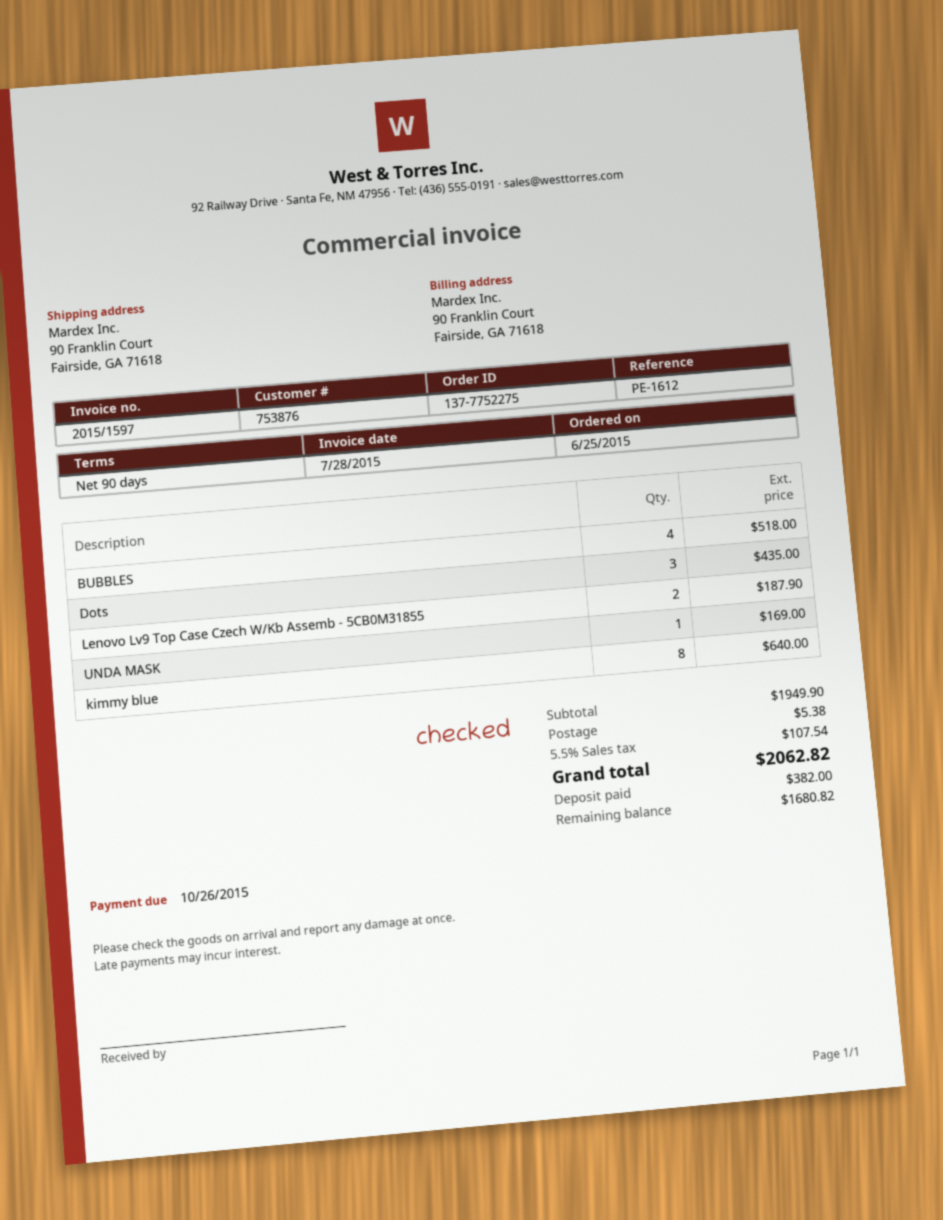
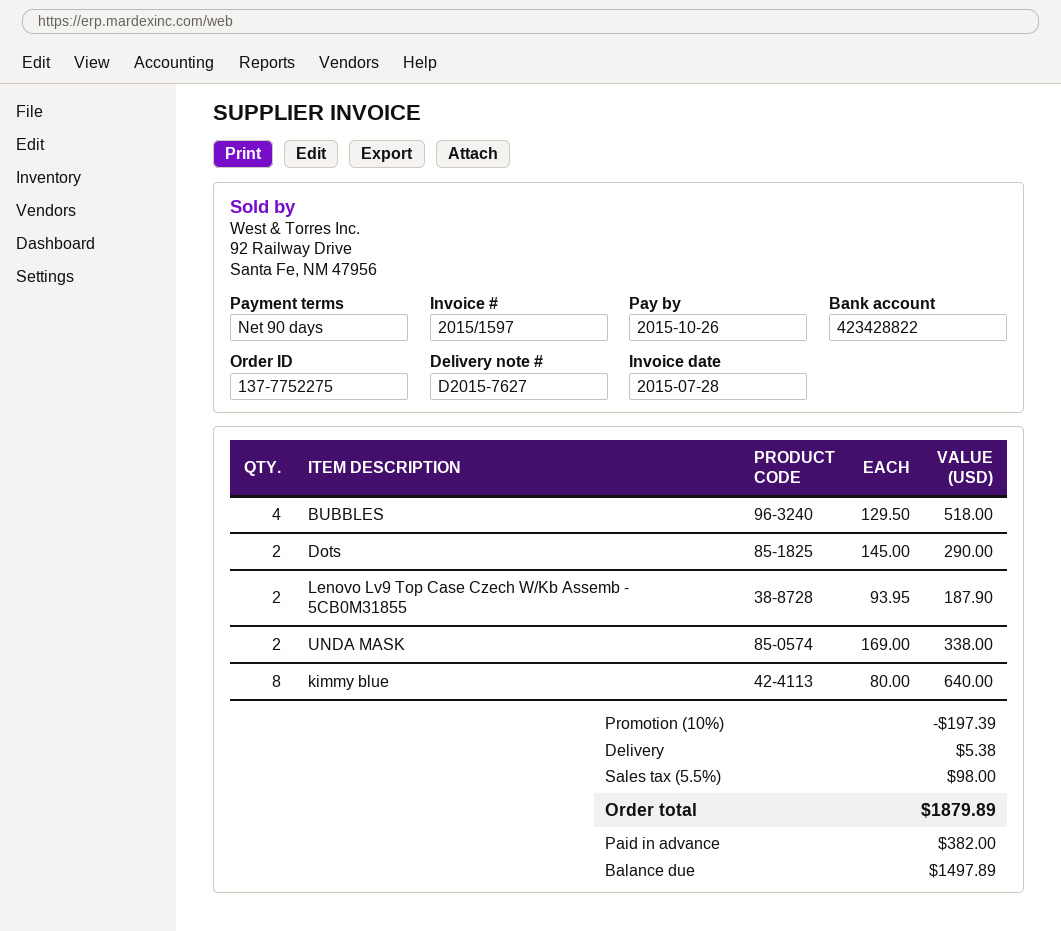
Dots: 3 for 435.00 -> 2 for 290.00
UNDA MASK: 1 for 169.00 -> 2 for 338.00
discount: none -> 10% = 197.39
tax: 5.5% = 107.54 -> 5.5% = 98.00
total: 2062.82 -> 1879.89
balance: 1680.82 -> 1497.89

